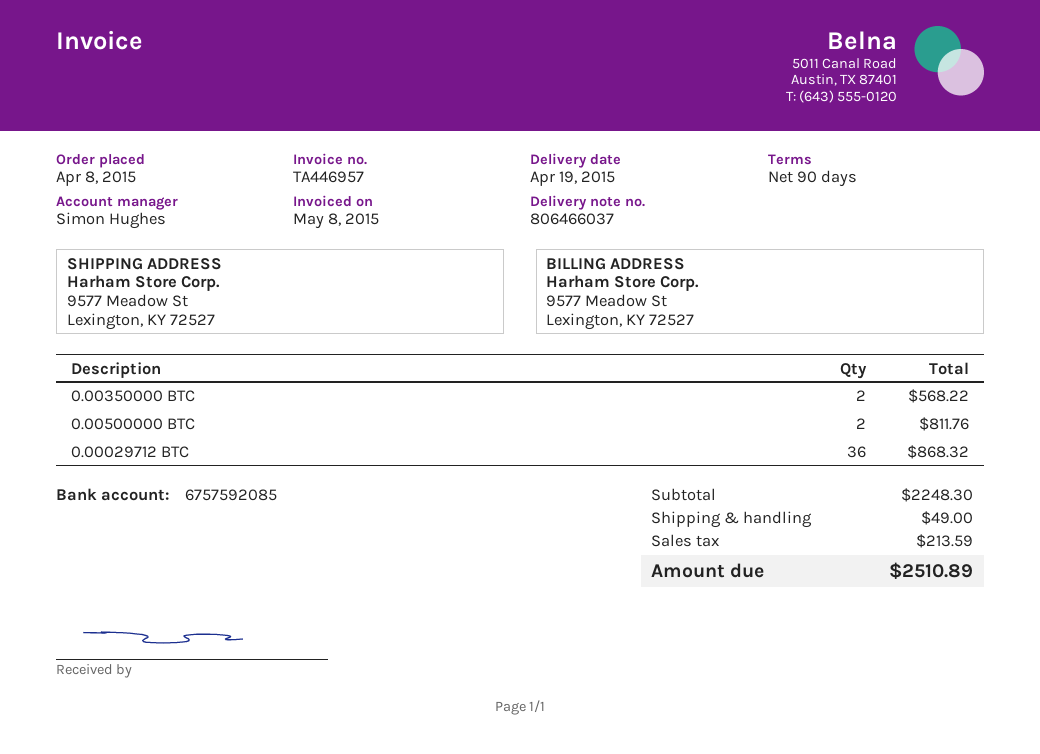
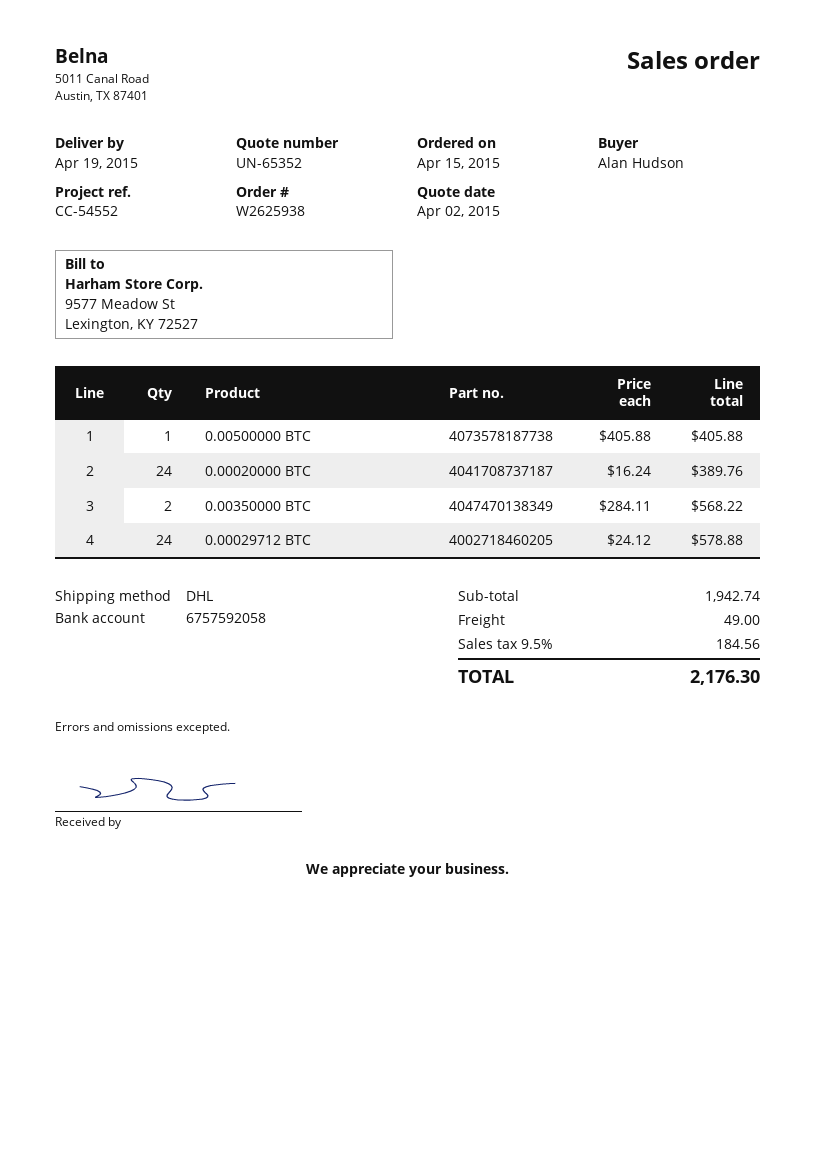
order date: 2015-04-08 -> 2015-04-15
bank account: 6757592085 -> 6757592058
0.00500000 BTC: 2 for 811.76 -> 1 for 405.88
0.00029712 BTC: 36 for 868.32 -> 24 for 578.88
0.00020000 BTC: none -> 24 for 389.76
subtotal: 2248.30 -> 1942.74
tax: 213.59 -> 184.56
total: 2510.89 -> 2176.30

